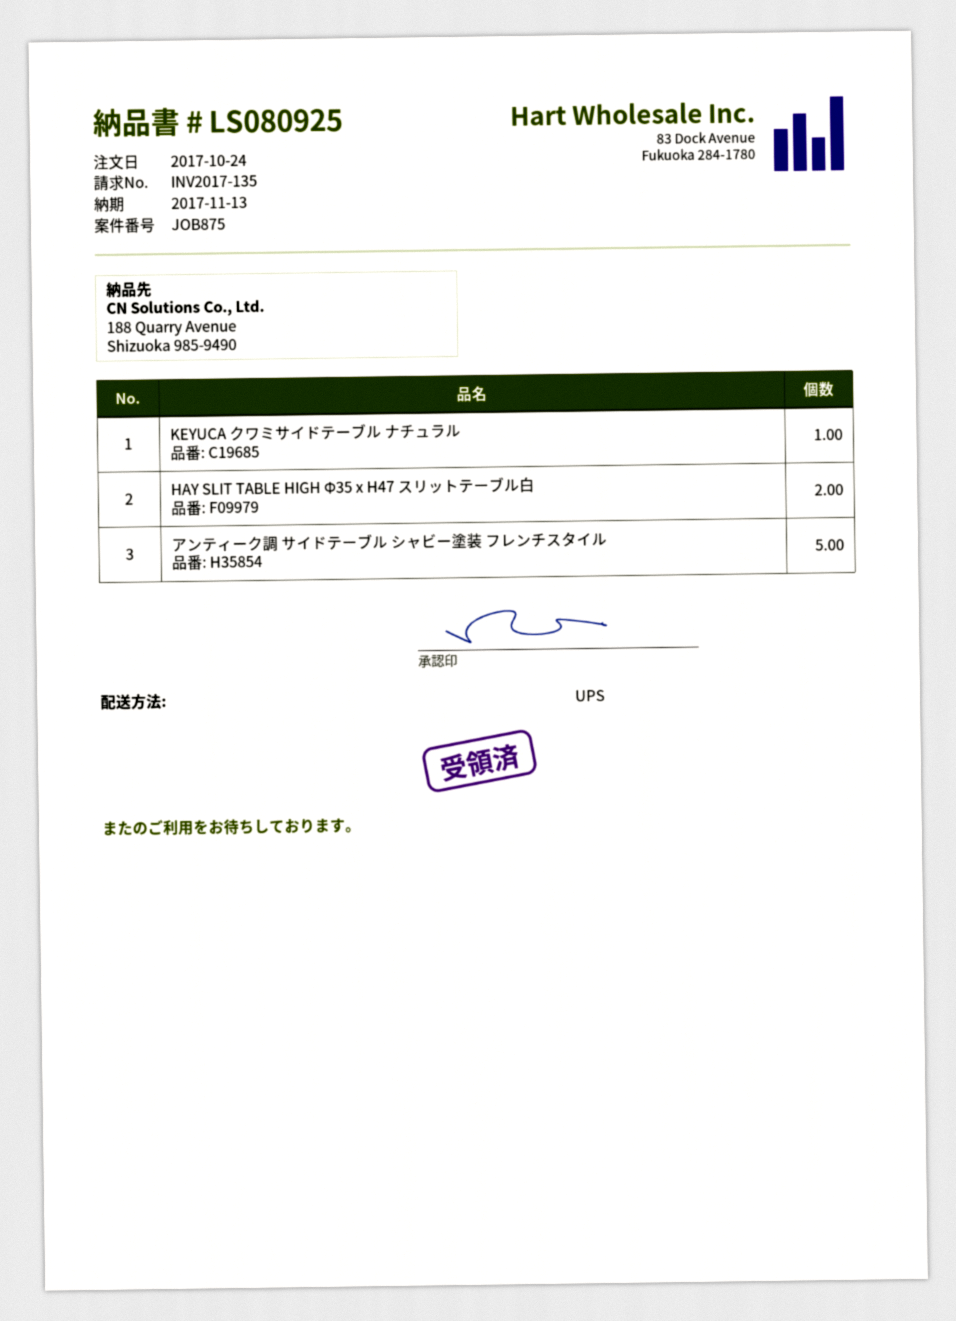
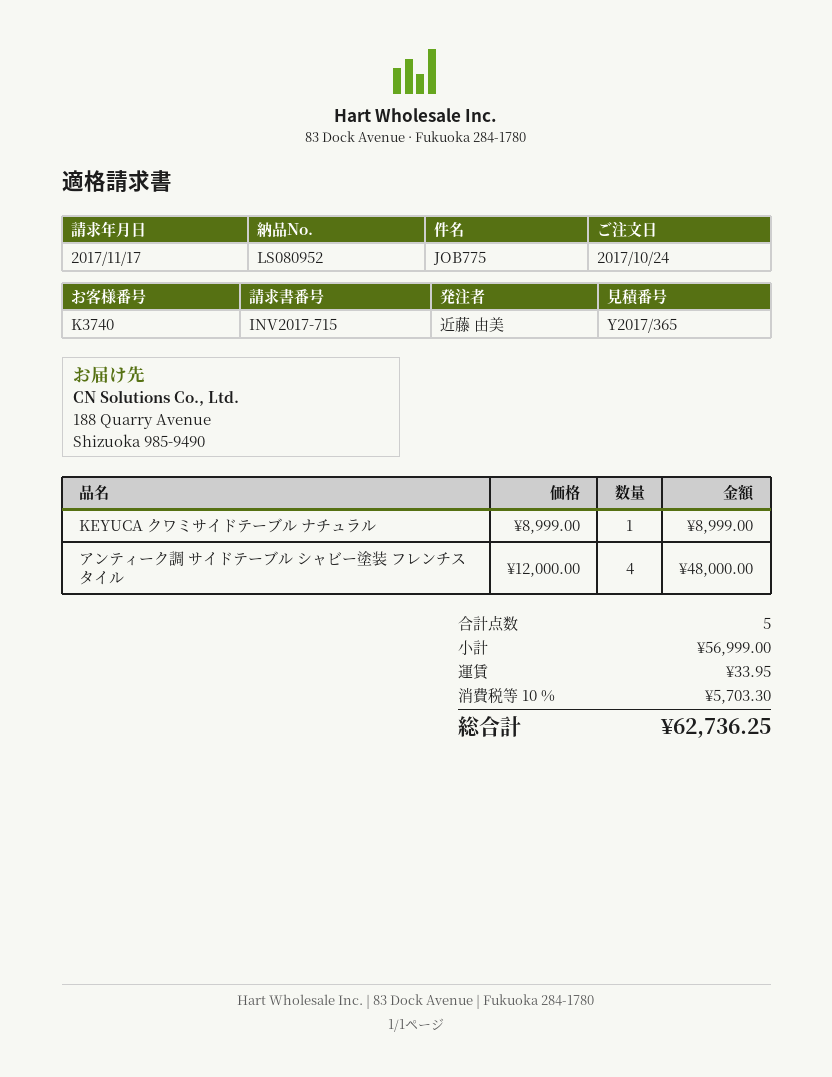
delivery note number: LS080925 -> LS080952
invoice number: INV2017-135 -> INV2017-715
reference: JOB875 -> JOB775
HAY SLIT TABLE HIGH Φ35 x H47 スリットテーブル白: 2 -> none
アンティーク調 サイドテーブル シャビー塗装 フレンチスタイル: 5 -> 4

